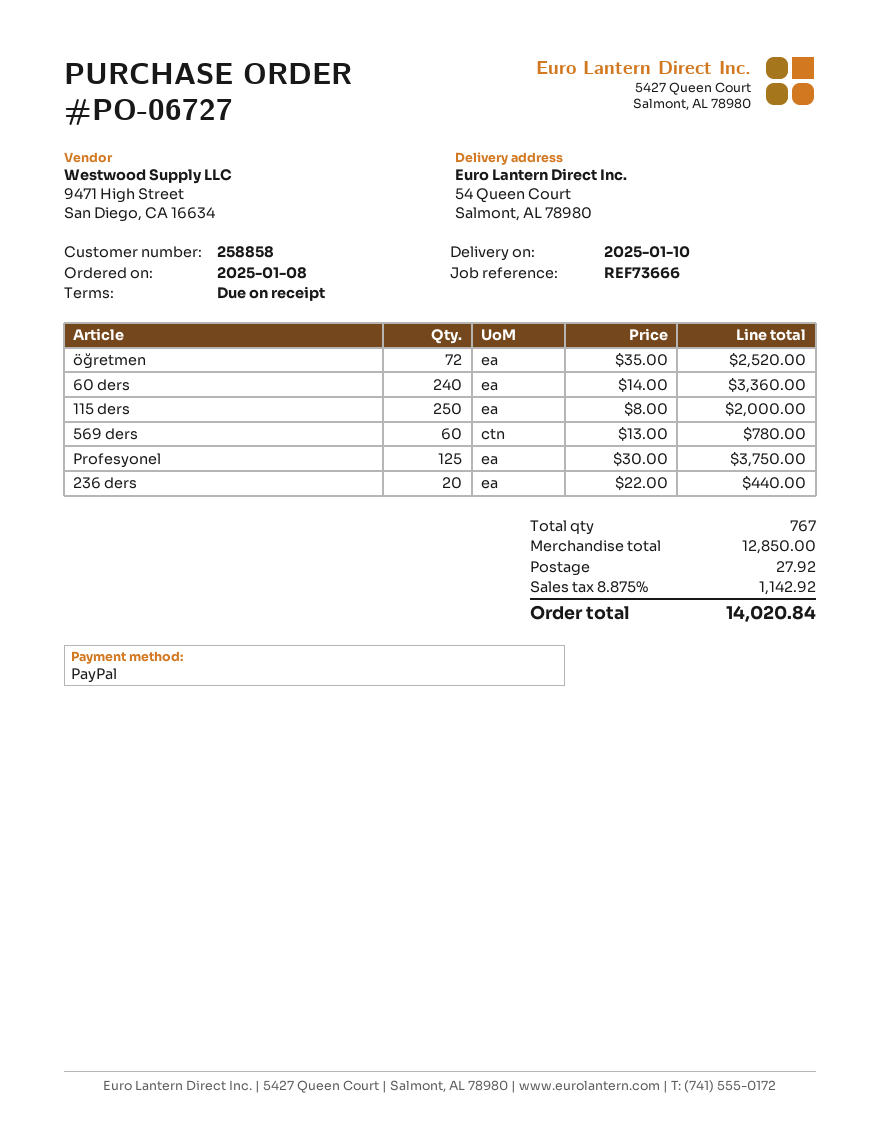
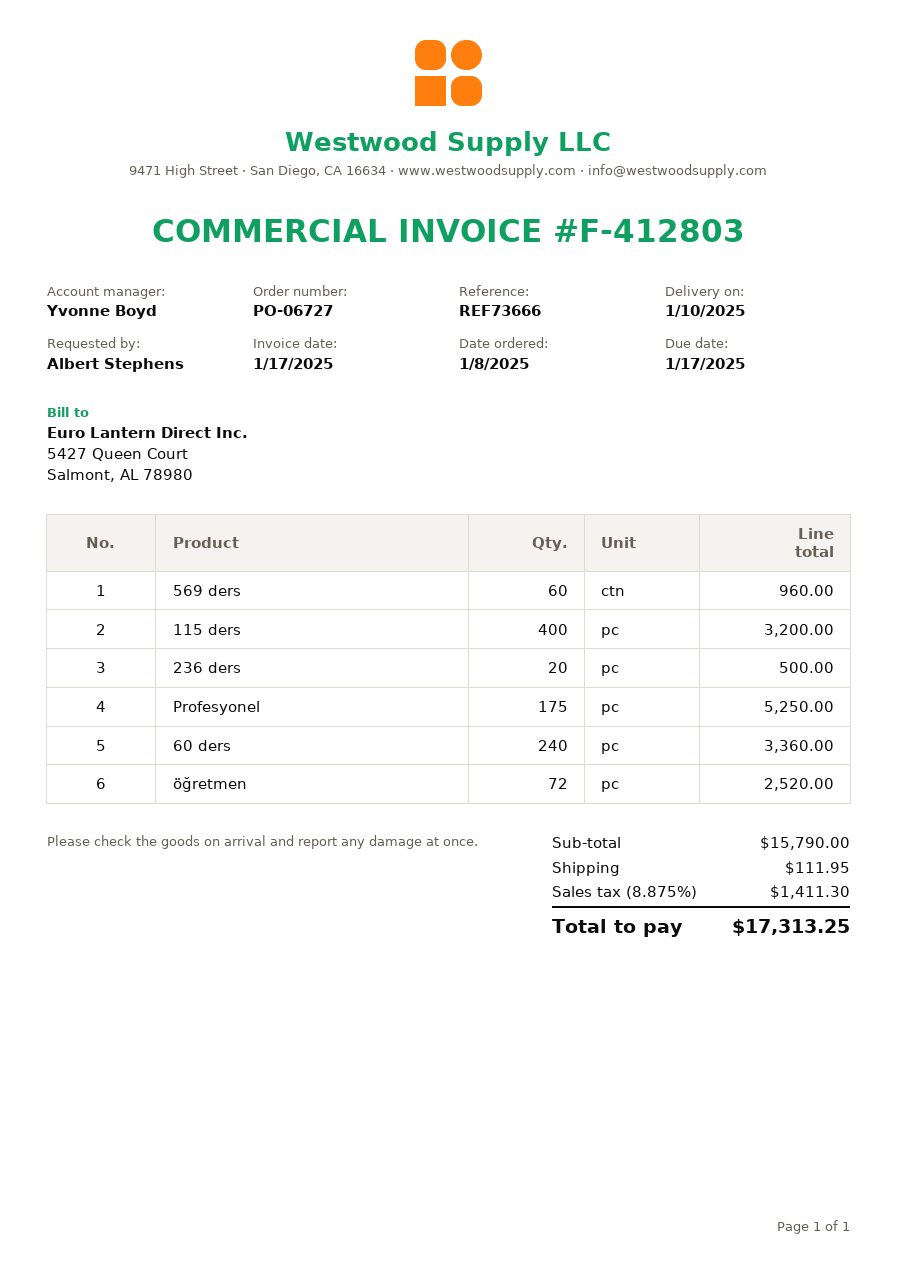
115 ders: 250 for 2000.00 -> 400 for 3200.00
569 ders: 60 for 780.00 -> 60 for 960.00
Profesyonel: 125 for 3750.00 -> 175 for 5250.00
236 ders: 20 for 440.00 -> 20 for 500.00
subtotal: 12850.00 -> 15790.00
shipping: 27.92 -> 111.95
tax: 8.875% = 1142.92 -> 8.875% = 1411.30
total: 14020.84 -> 17313.25

